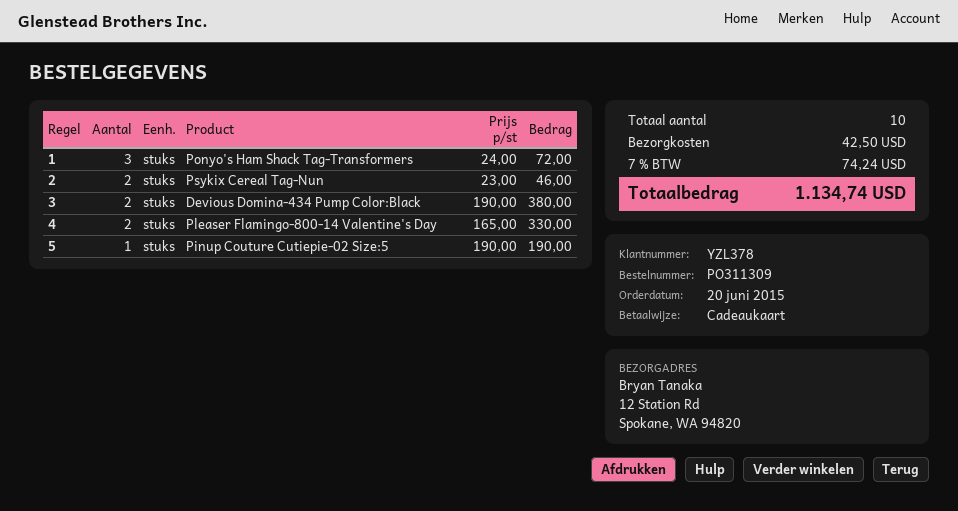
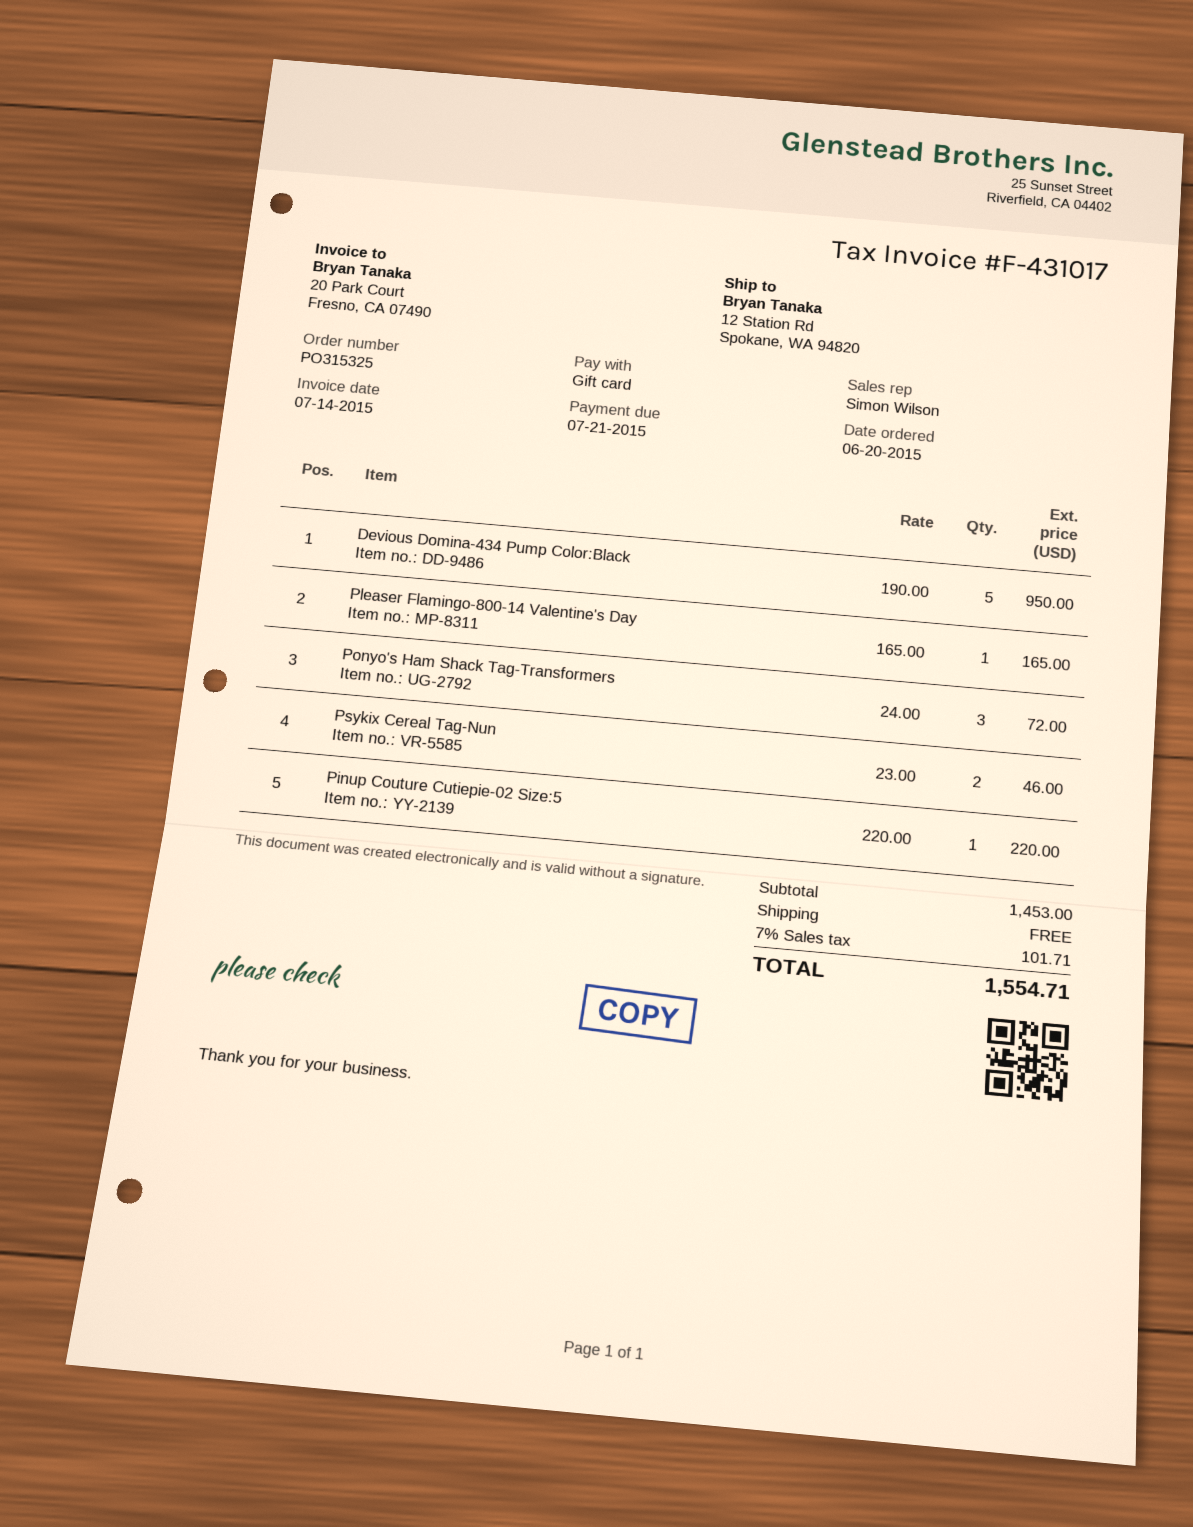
order number: PO311309 -> PO315325
Devious Domina-434 Pump Color:Black: 2 x 190.00 = 380.00 -> 5 x 190.00 = 950.00
Pleaser Flamingo-800-14 Valentine's Day: 2 x 165.00 = 330.00 -> 1 x 165.00 = 165.00
Pinup Couture Cutiepie-02 Size:5: 1 x 190.00 = 190.00 -> 1 x 220.00 = 220.00
shipping: 42.50 -> 0.00
tax: 7% = 74.24 -> 7% = 101.71
total: 1134.74 -> 1554.71

